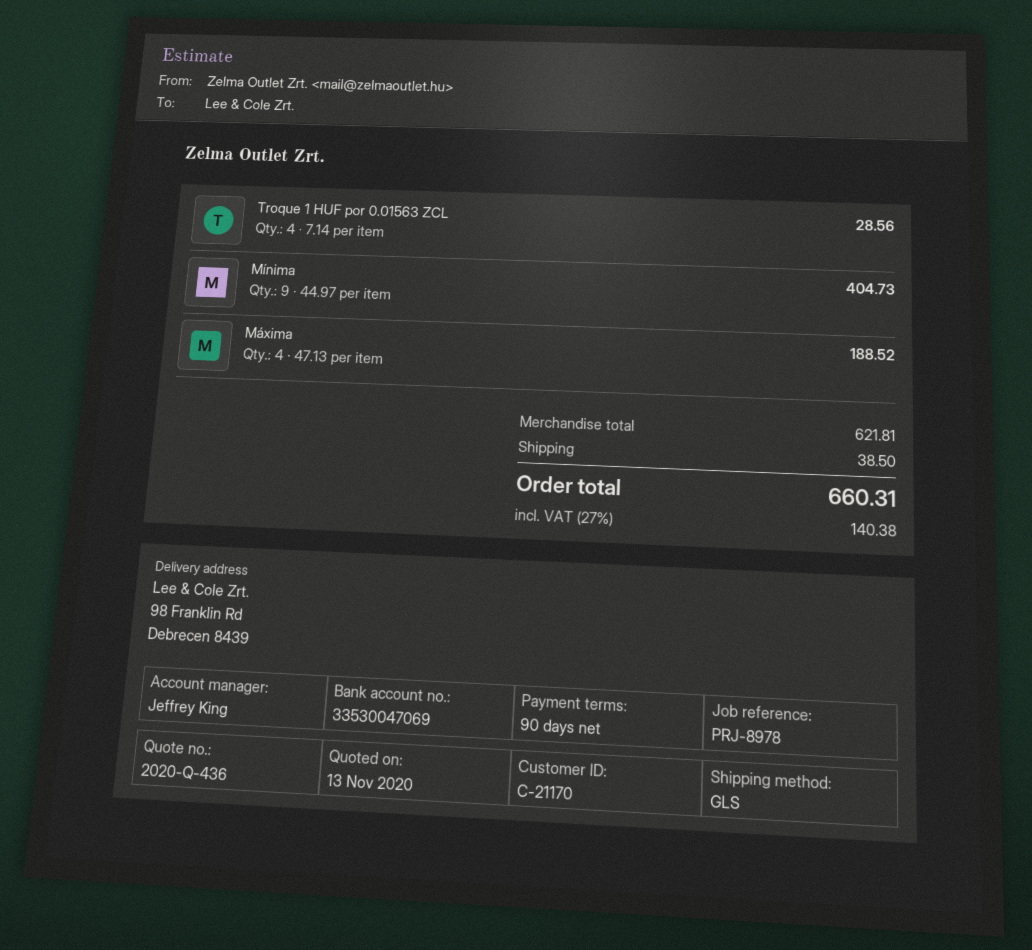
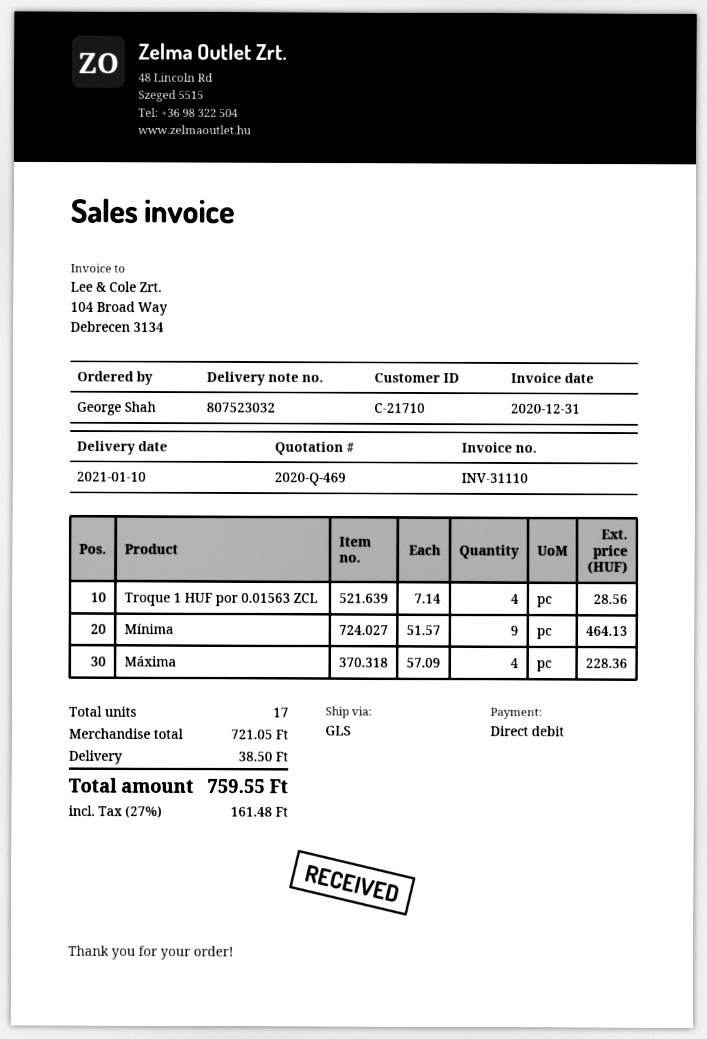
quote number: 2020-Q-436 -> 2020-Q-469
customer number: C-21170 -> C-21710
Mínima: 9 x 44.97 = 404.73 -> 9 x 51.57 = 464.13
Máxima: 4 x 47.13 = 188.52 -> 4 x 57.09 = 228.36
subtotal: 621.81 -> 721.05
tax: 27% = 140.38 -> 27% = 161.48
total: 660.31 -> 759.55

